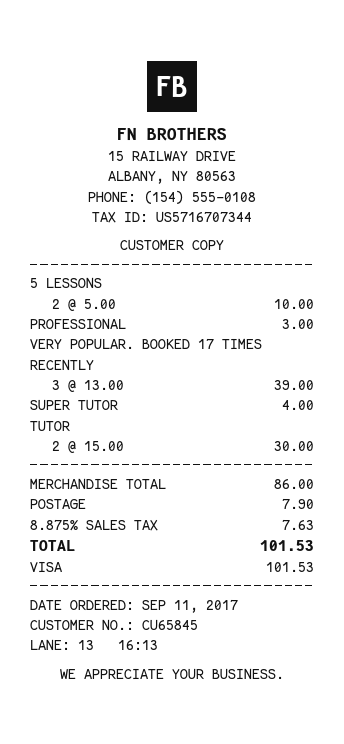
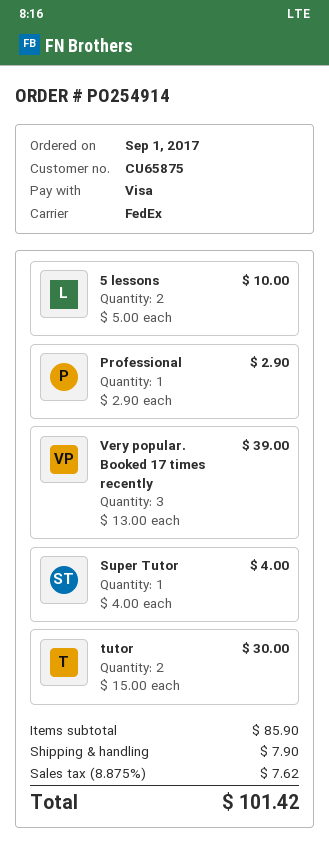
order date: 2017-09-11 -> 2017-09-01
customer number: CU65845 -> CU65875
PROFESSIONAL: 1 x 3.00 = 3.00 -> 1 x 2.90 = 2.90
subtotal: 86.00 -> 85.90
tax: 8.875% = 7.63 -> 8.875% = 7.62
total: 101.53 -> 101.42

